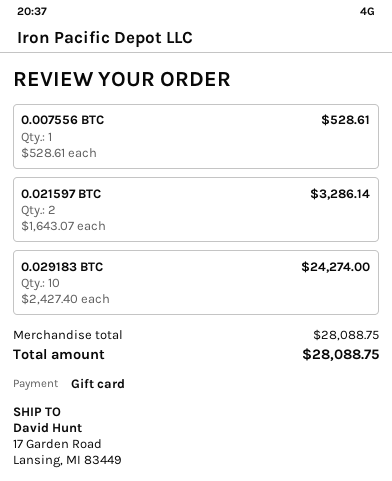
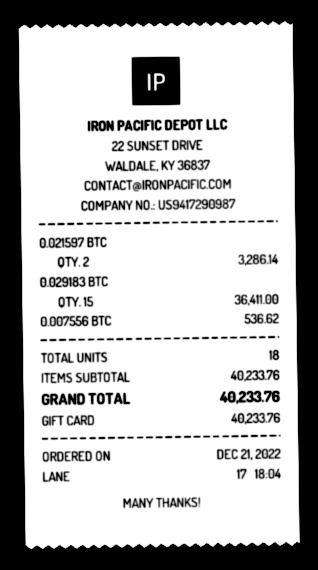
0.007556 BTC: 1 for 528.61 -> 1 for 536.62
0.029183 BTC: 10 for 24274.00 -> 15 for 36411.00
subtotal: 28088.75 -> 40233.76
total: 28088.75 -> 40233.76

